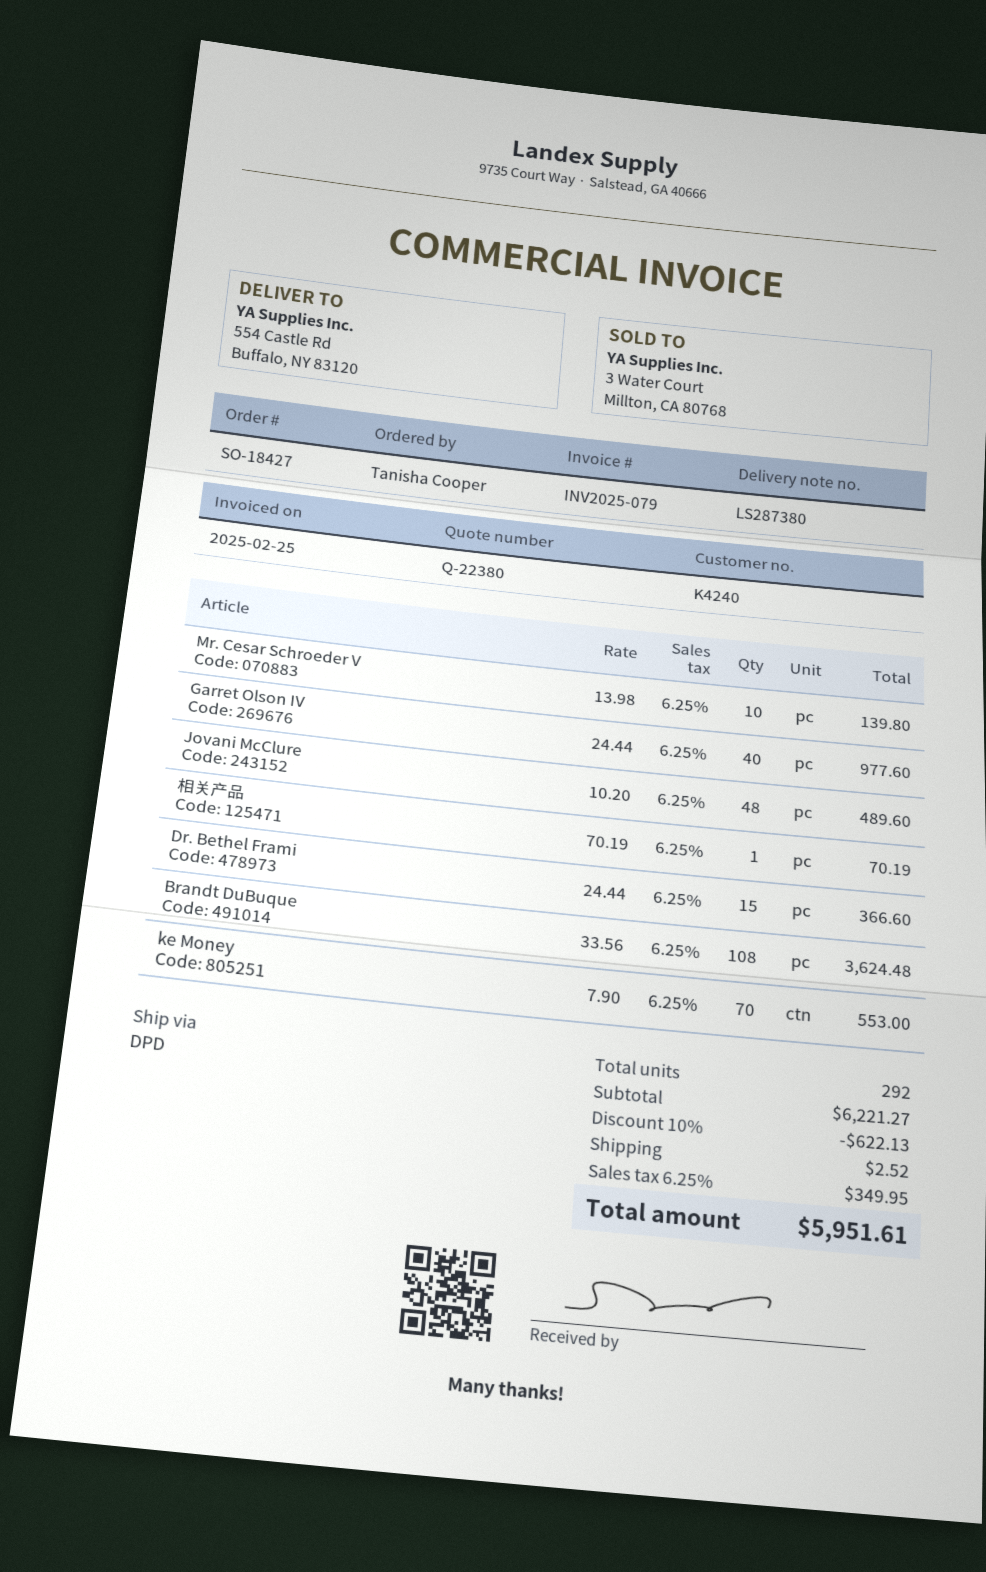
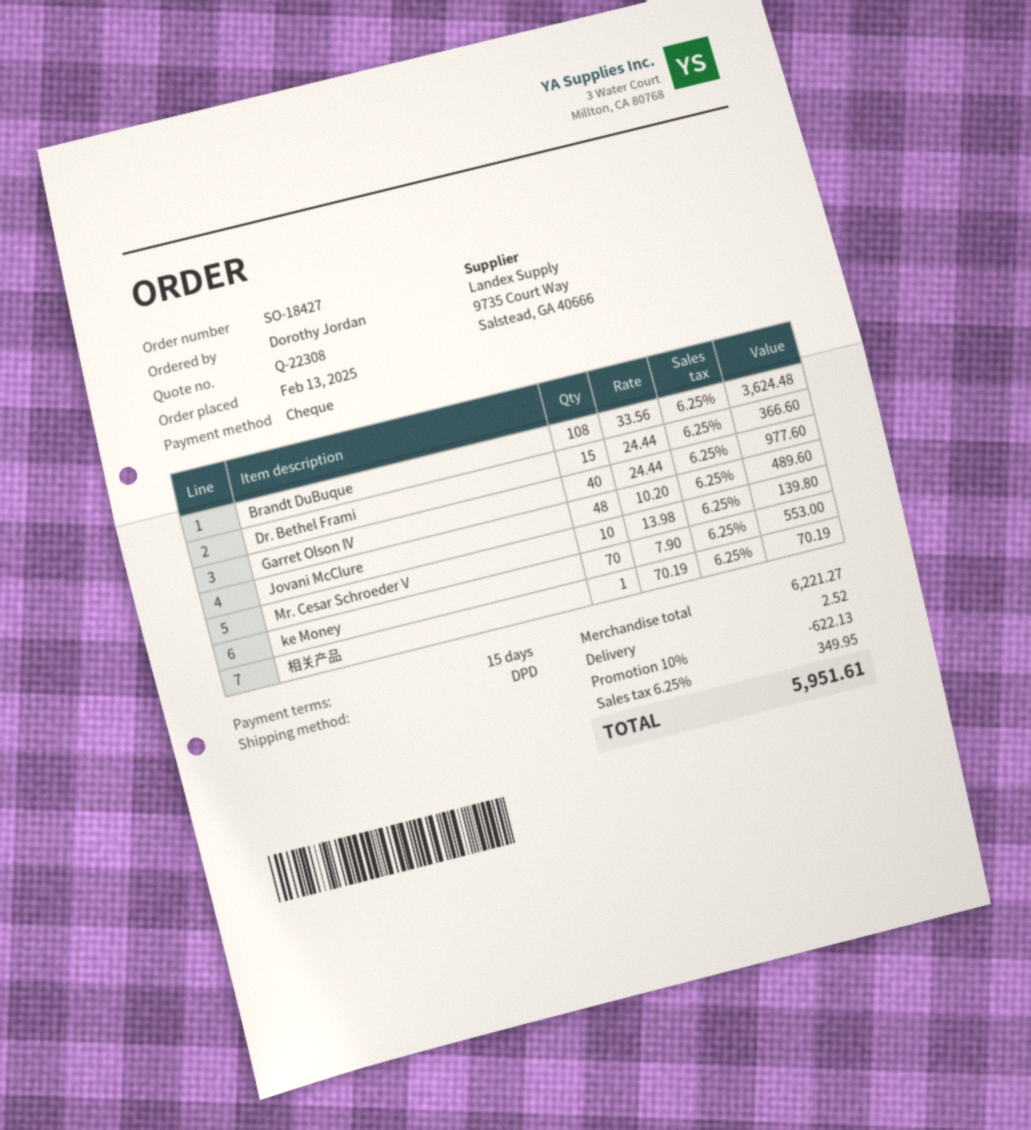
quote number: Q-22380 -> Q-22308
ordered by: Tanisha Cooper -> Dorothy Jordan

